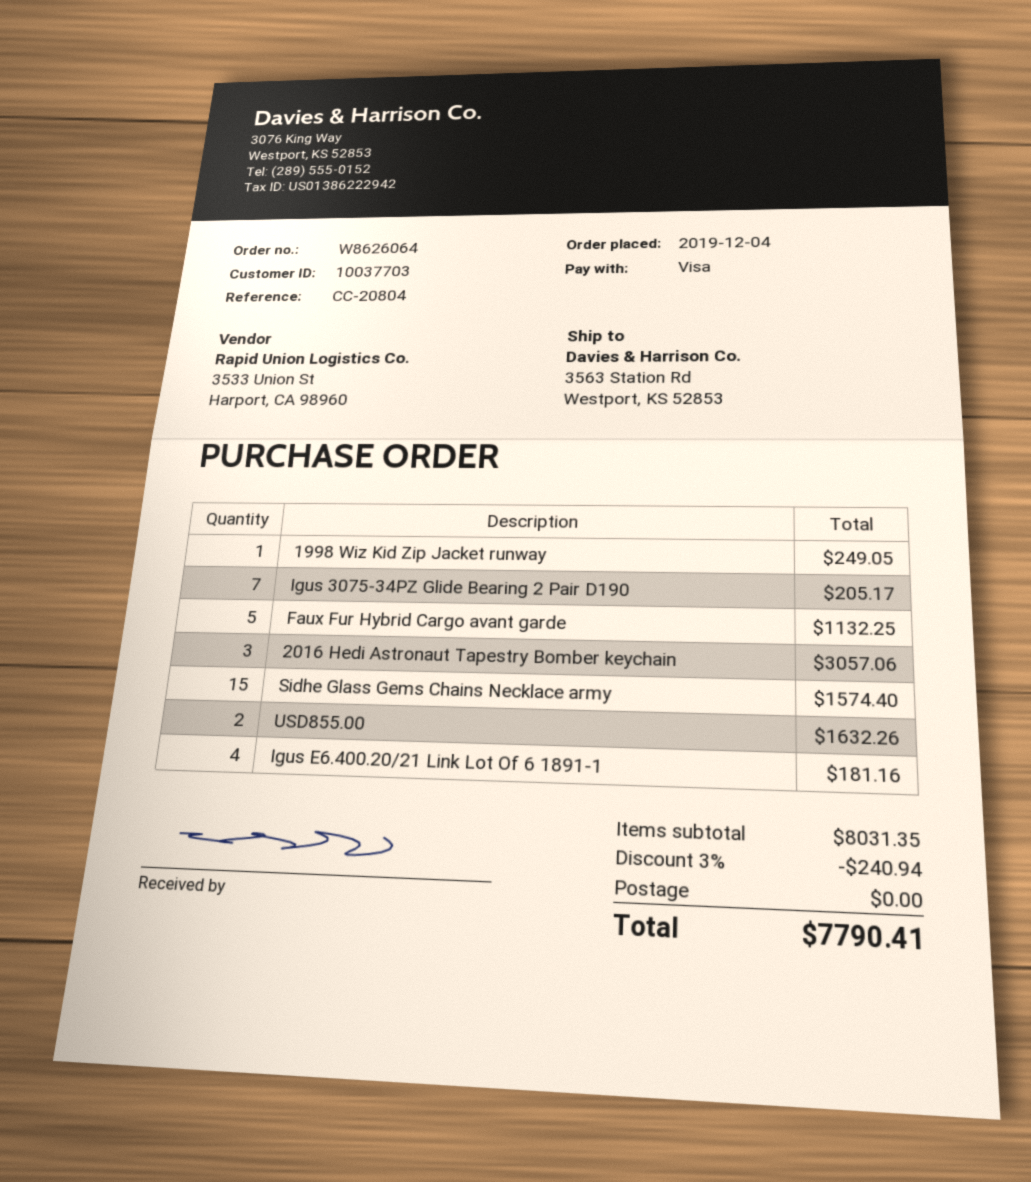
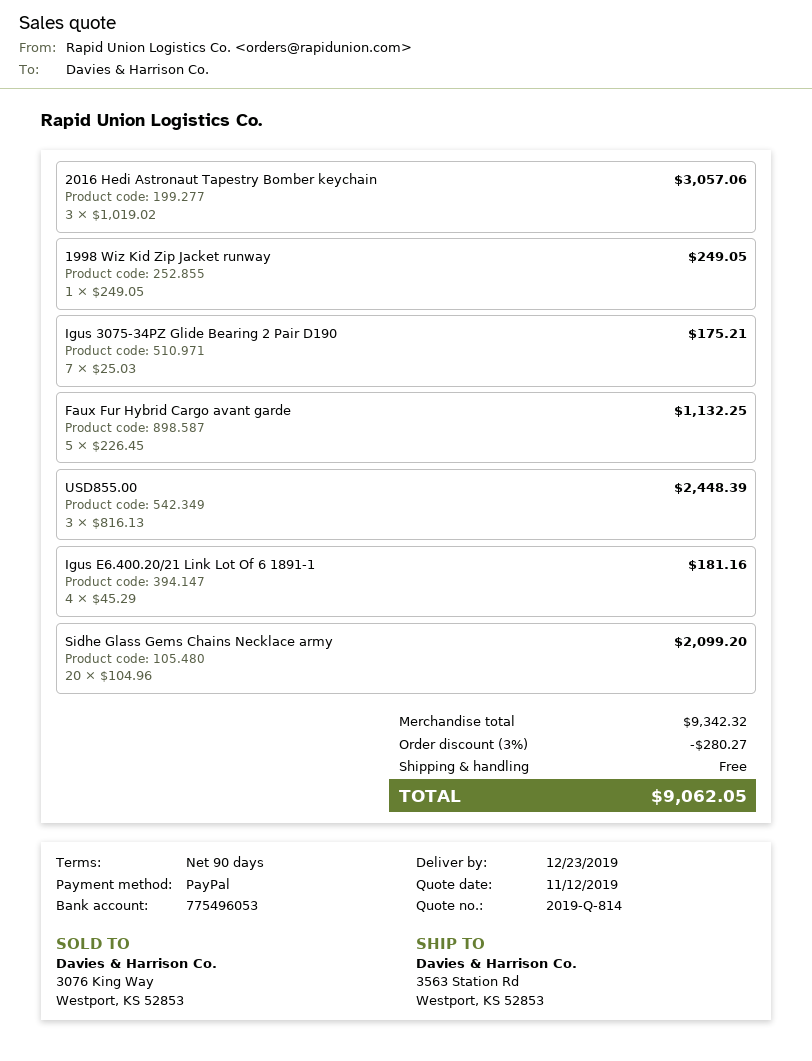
payment method: Visa -> PayPal
Igus 3075-34PZ Glide Bearing 2 Pair D190: 7 for 205.17 -> 7 for 175.21
Sidhe Glass Gems Chains Necklace army: 15 for 1574.40 -> 20 for 2099.20
USD855.00: 2 for 1632.26 -> 3 for 2448.39
subtotal: 8031.35 -> 9342.32
discount: 3% = 240.94 -> 3% = 280.27
total: 7790.41 -> 9062.05

